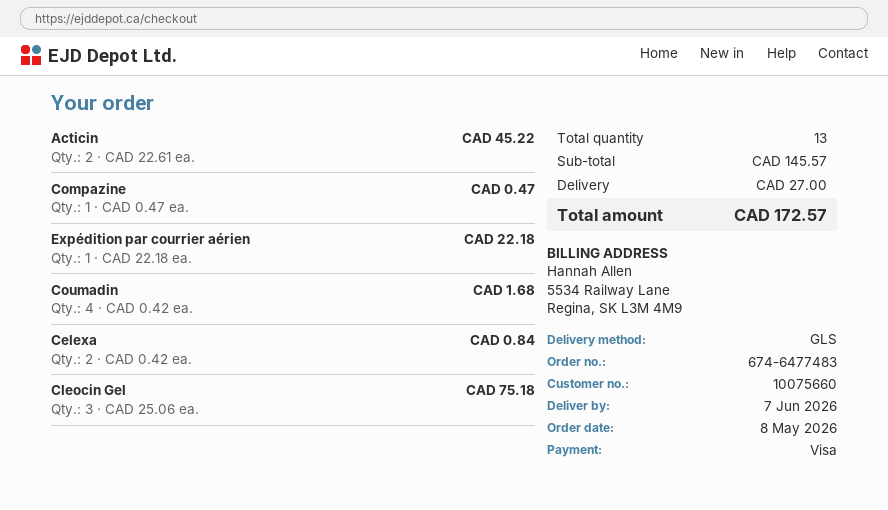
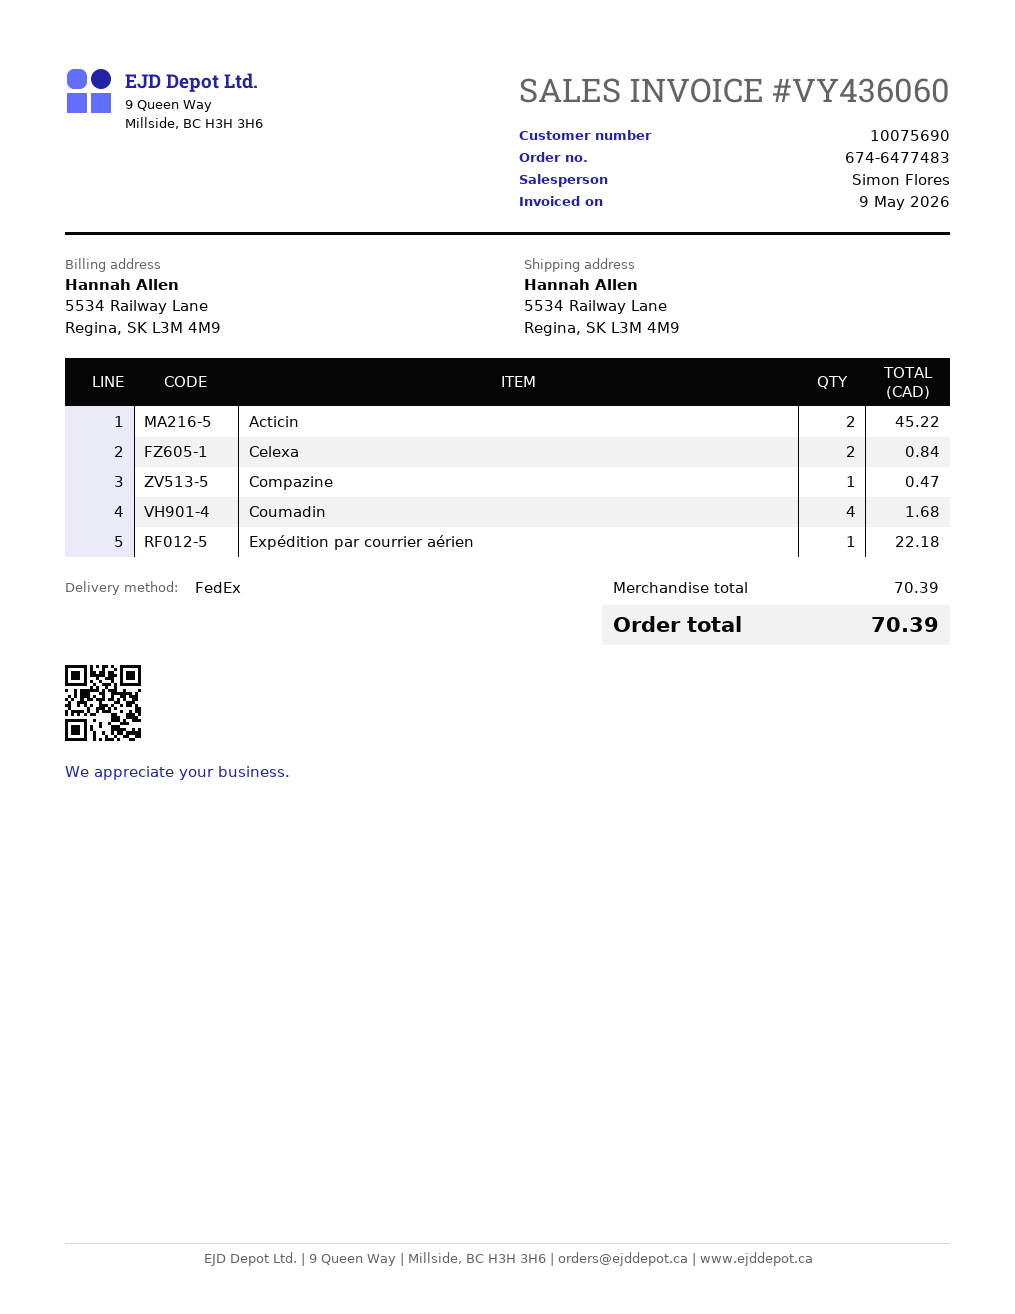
customer number: 10075660 -> 10075690
shipping method: GLS -> FedEx
Cleocin Gel: 3 for 75.18 -> none
subtotal: 145.57 -> 70.39
shipping: 27.00 -> none
total: 172.57 -> 70.39

